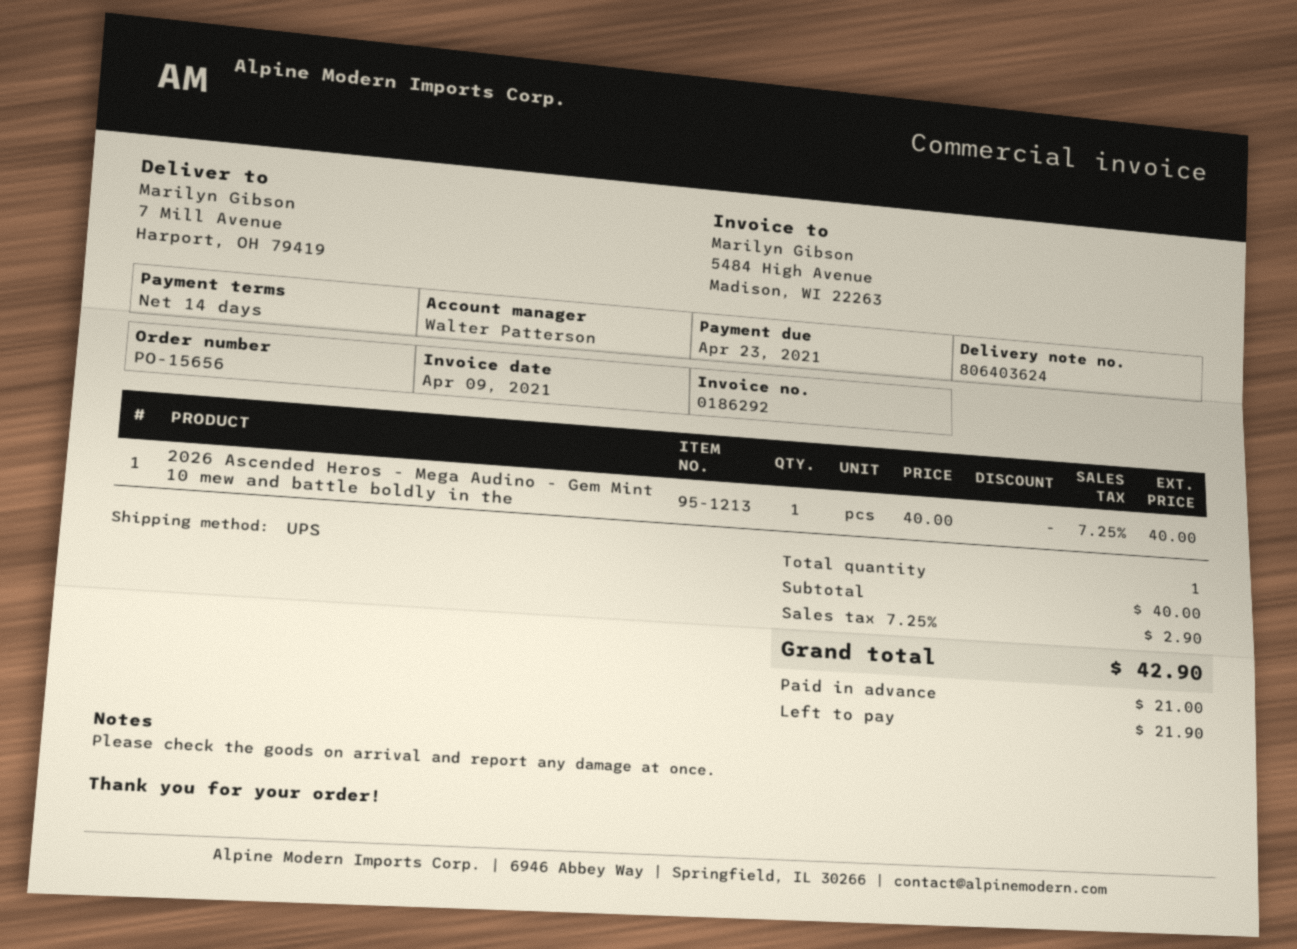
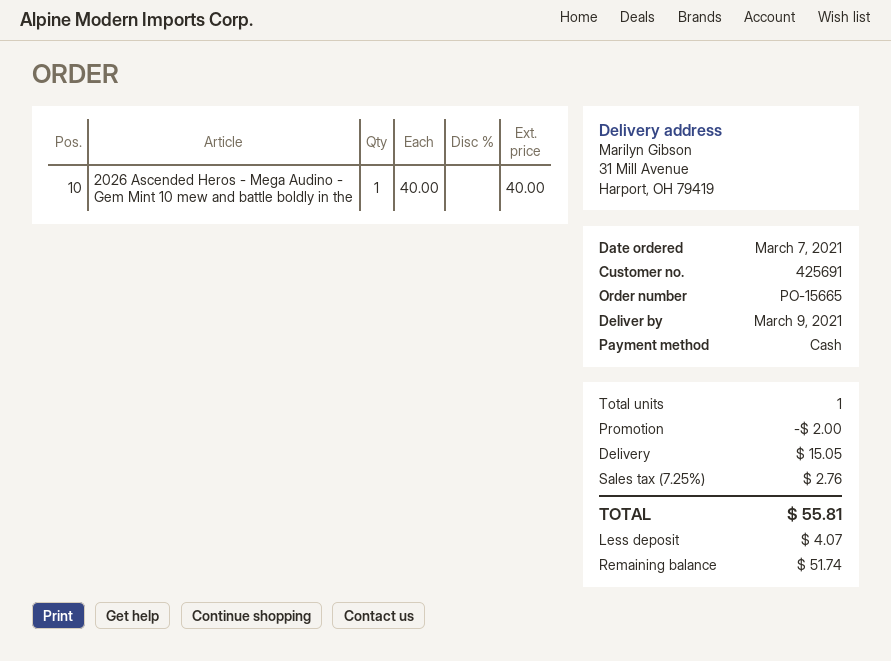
order number: PO-15656 -> PO-15665
ship to: 7 Mill Avenue, Harport, OH 79419 -> 31 Mill Avenue, Harport, OH 79419
discount: none -> 2.00
shipping: none -> 15.05
tax: 7.25% = 2.90 -> 7.25% = 2.76
total: 42.90 -> 55.81
deposit: 21.00 -> 4.07
balance: 21.90 -> 51.74

